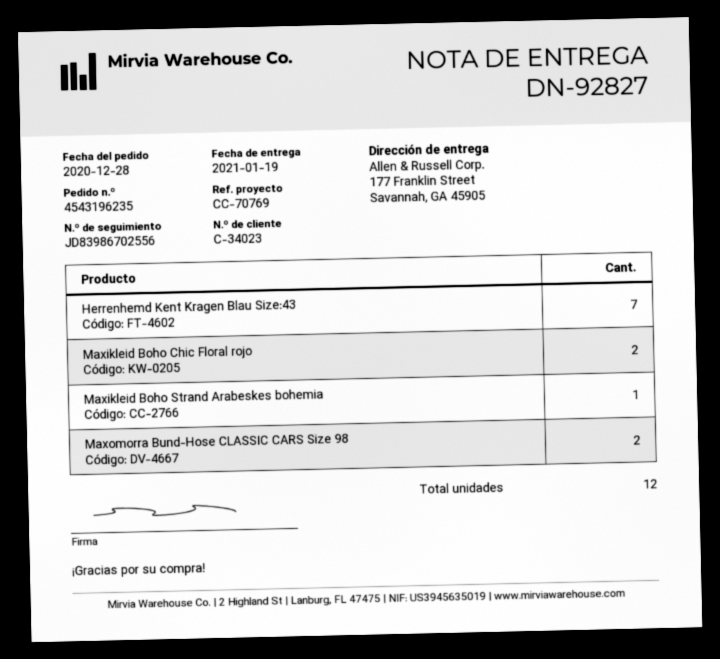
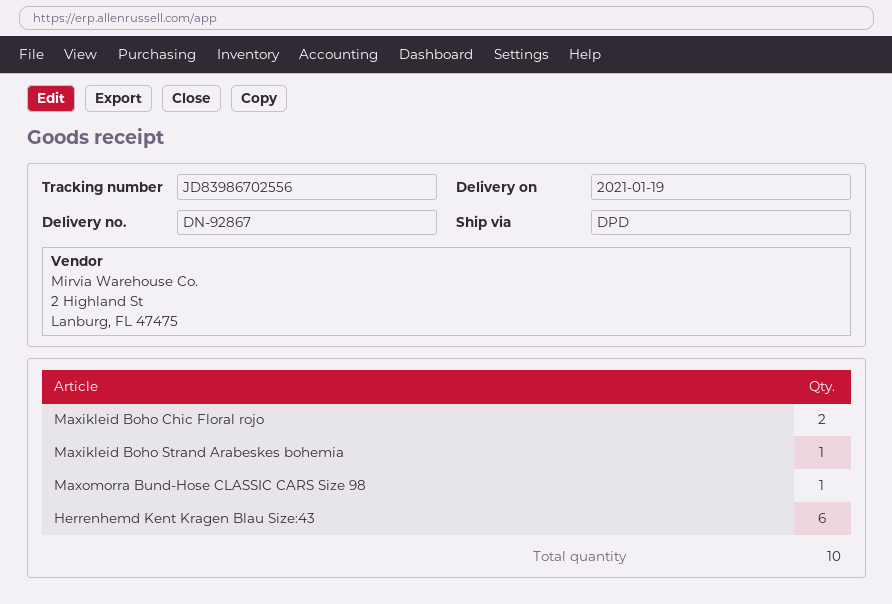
delivery note number: DN-92827 -> DN-92867
Herrenhemd Kent Kragen Blau Size:43: 7 -> 6
Maxomorra Bund-Hose CLASSIC CARS Size 98: 2 -> 1
total quantity: 12 -> 10

